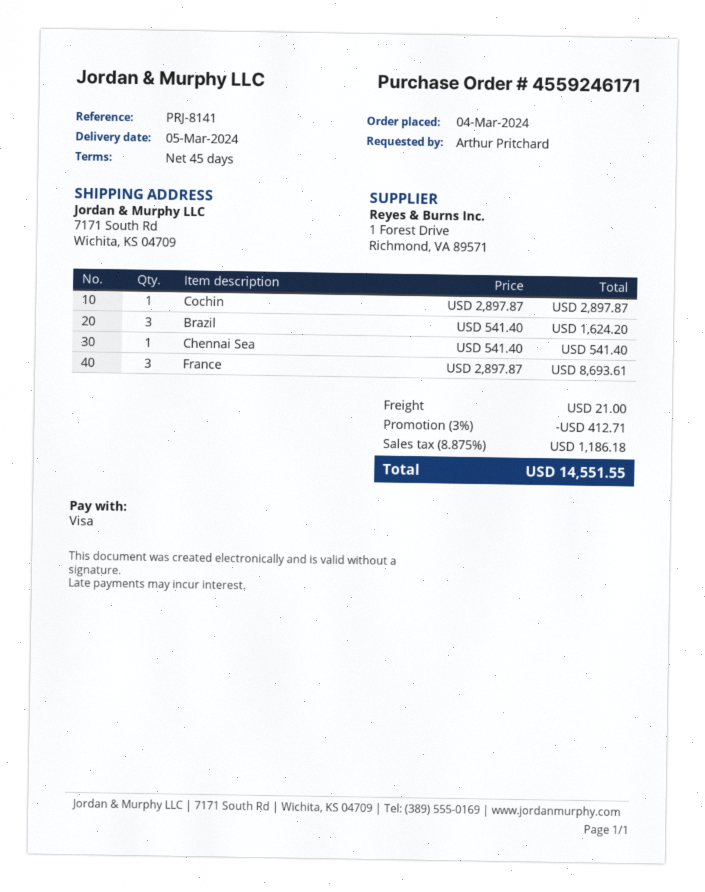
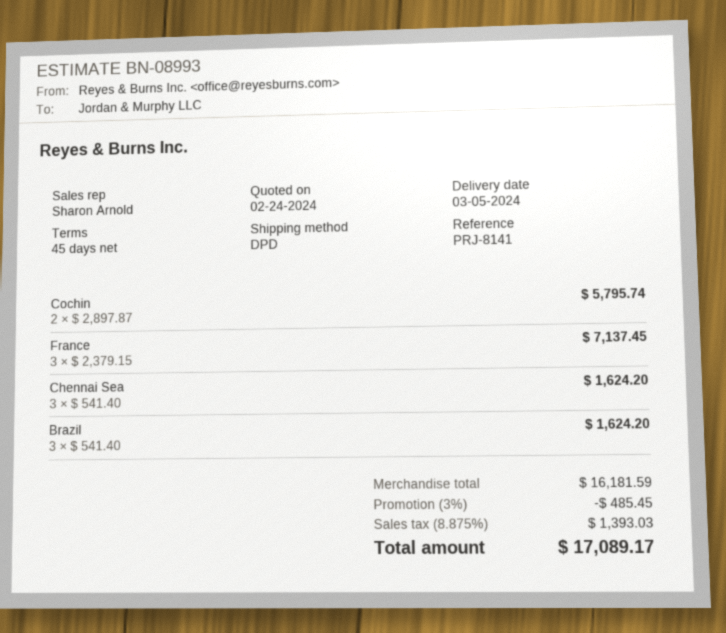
Cochin: 1 x 2897.87 = 2897.87 -> 2 x 2897.87 = 5795.74
Chennai Sea: 1 x 541.40 = 541.40 -> 3 x 541.40 = 1624.20
France: 3 x 2897.87 = 8693.61 -> 3 x 2379.15 = 7137.45
discount: 3% = 412.71 -> 3% = 485.45
shipping: 21.00 -> none
tax: 8.875% = 1186.18 -> 8.875% = 1393.03
total: 14551.55 -> 17089.17

